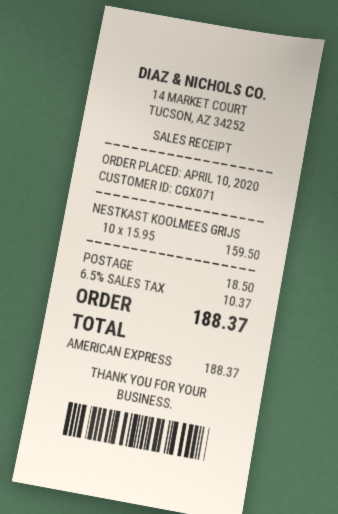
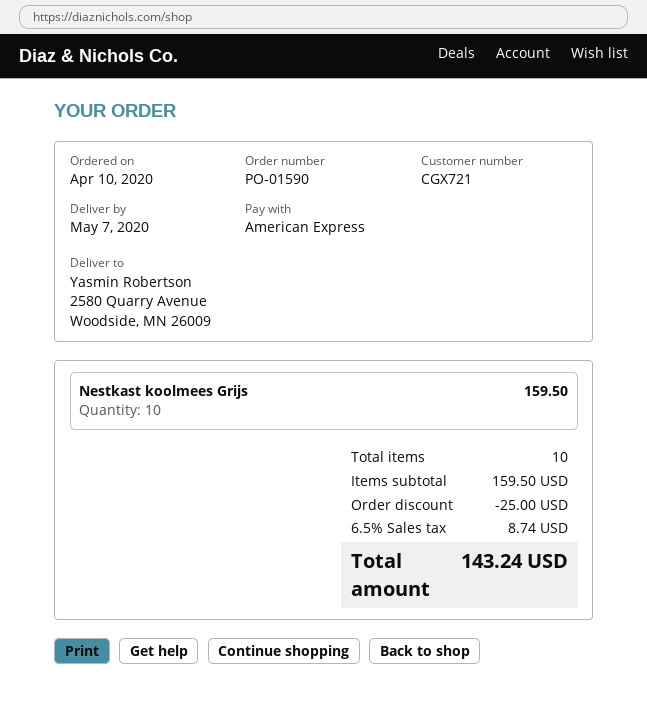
customer number: CGX071 -> CGX721
discount: none -> 25.00
shipping: 18.50 -> none
tax: 6.5% = 10.37 -> 6.5% = 8.74
total: 188.37 -> 143.24

